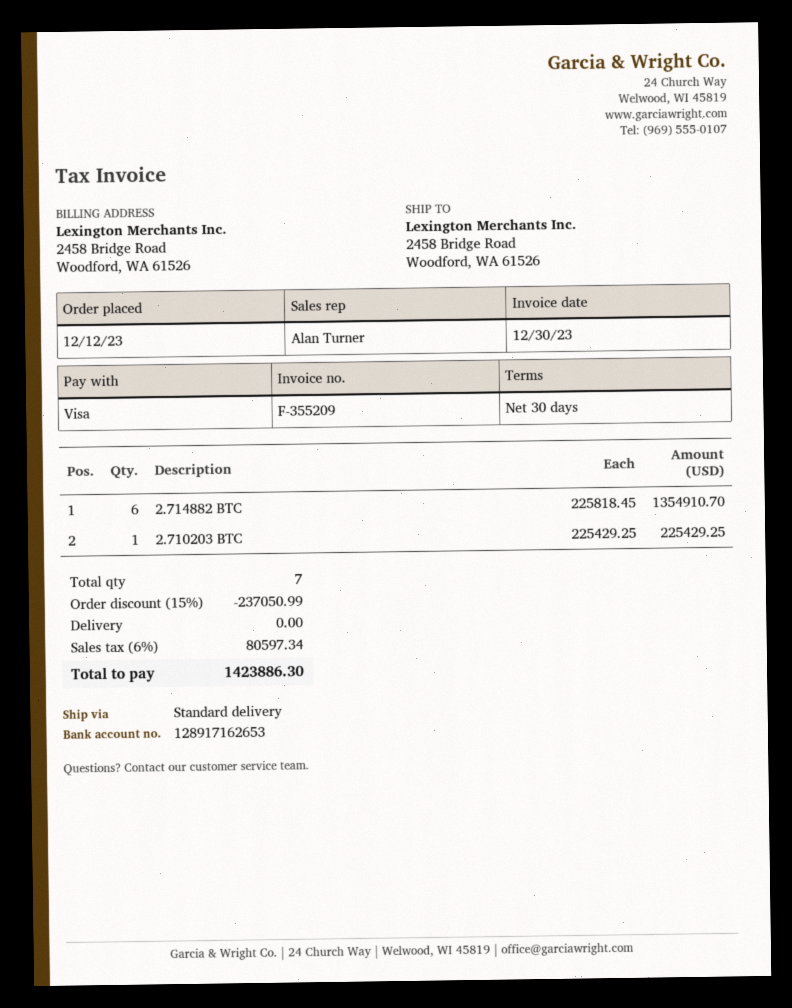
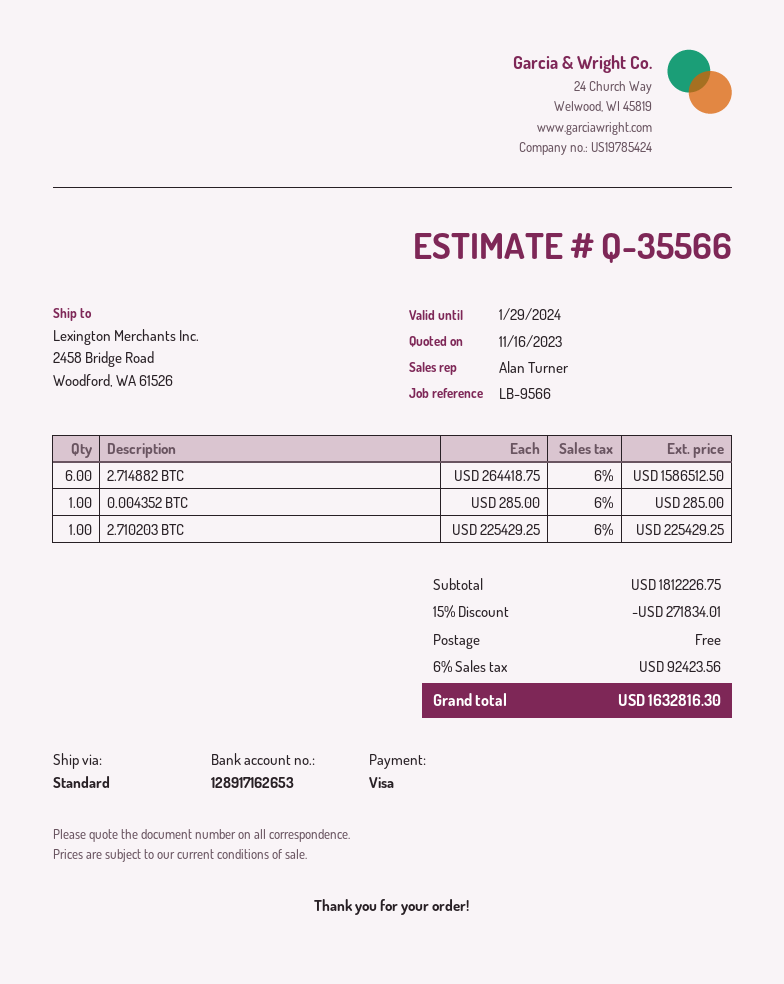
2.714882 BTC: 6 x 225818.45 = 1354910.70 -> 6 x 264418.75 = 1586512.50
0.004352 BTC: none -> 1 x 285.00 = 285.00
discount: 15% = 237050.99 -> 15% = 271834.01
tax: 6% = 80597.34 -> 6% = 92423.56
total: 1423886.30 -> 1632816.30

